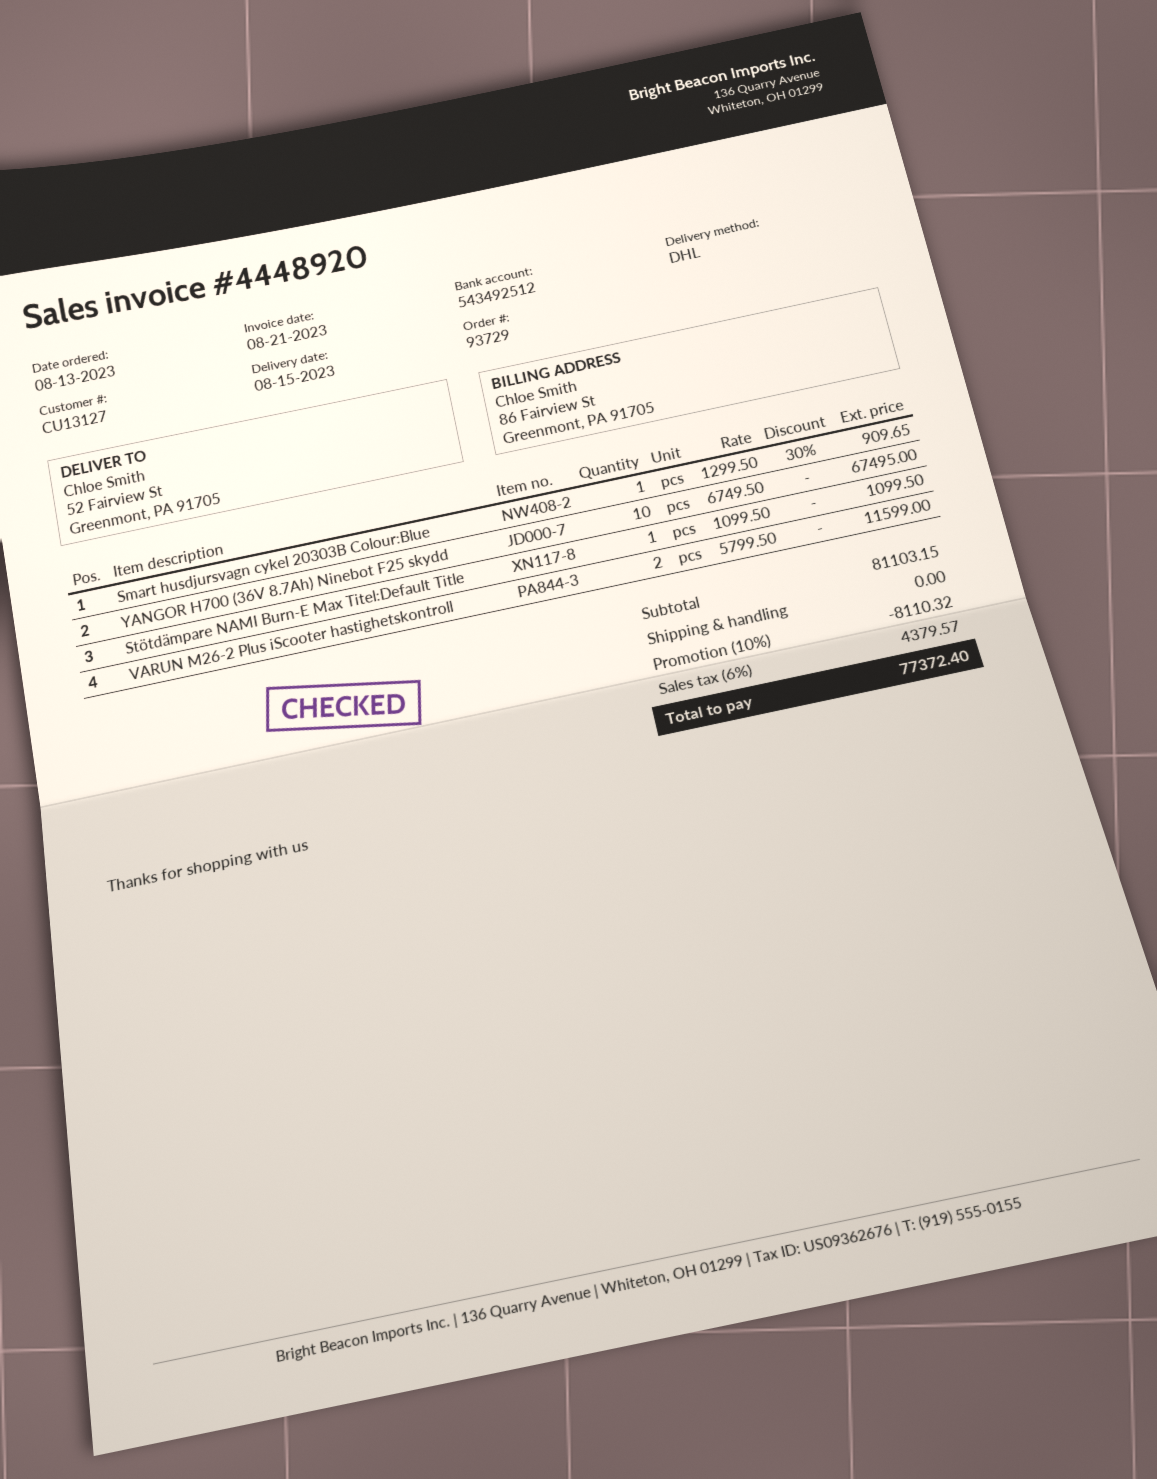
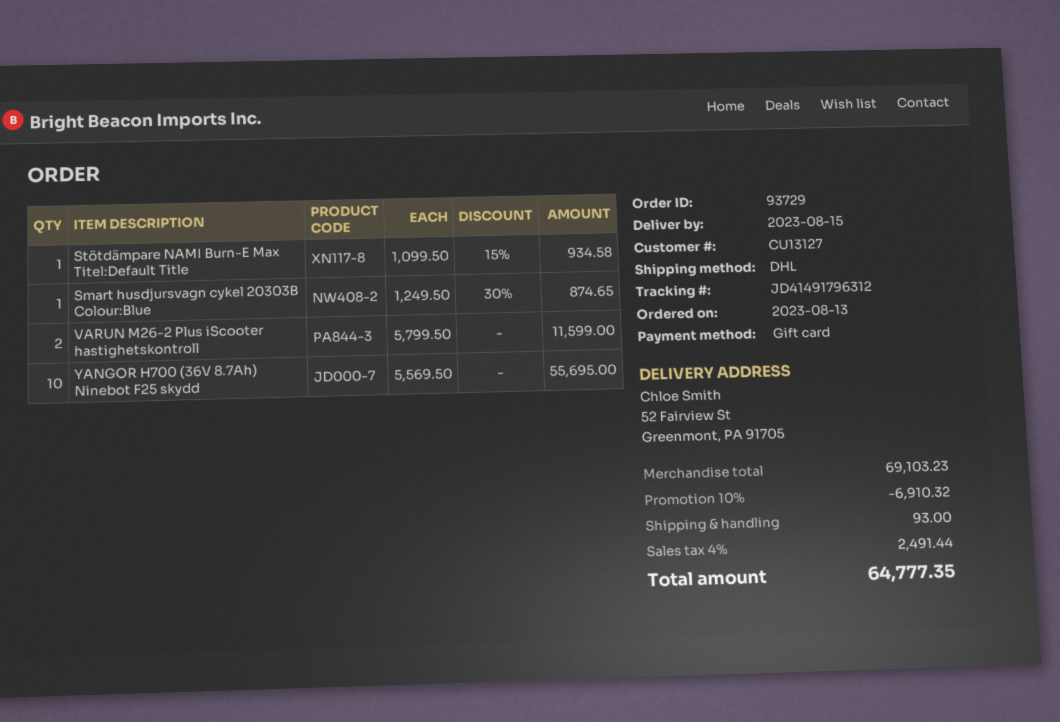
Smart husdjursvagn cykel 20303B Colour:Blue: 1 x 1299.50 - 30% = 909.65 -> 1 x 1249.50 - 30% = 874.65
YANGOR H700 (36V 8.7Ah) Ninebot F25 skydd: 10 x 6749.50 = 67495.00 -> 10 x 5569.50 = 55695.00
Stötdämpare NAMI Burn-E Max Titel:Default Title: 1 x 1099.50 = 1099.50 -> 1 x 1099.50 - 15% = 934.58
subtotal: 81103.15 -> 69103.23
discount: 10% = 8110.32 -> 10% = 6910.32
shipping: 0.00 -> 93.00
tax: 6% = 4379.57 -> 4% = 2491.44
total: 77372.40 -> 64777.35

